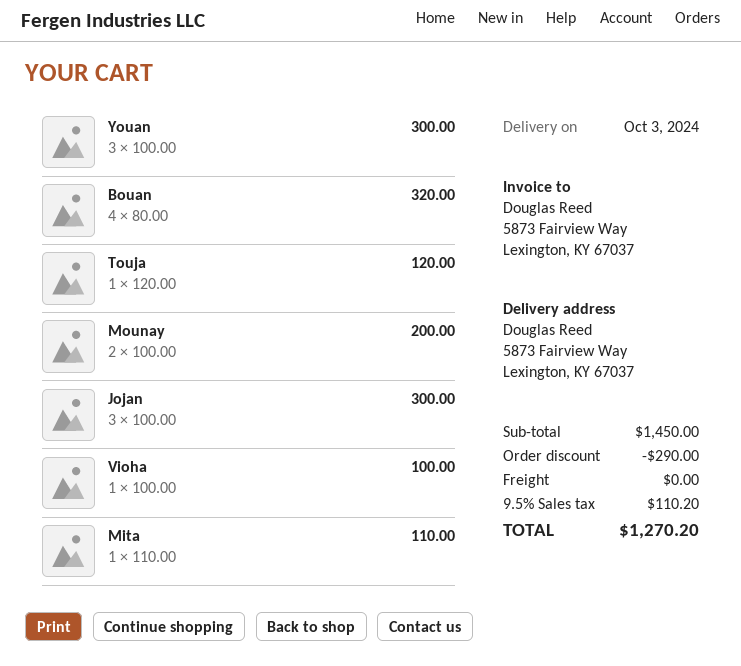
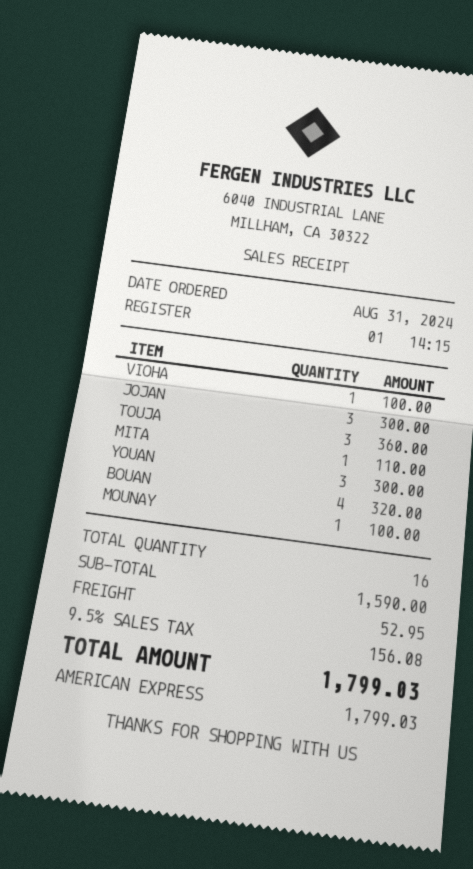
Touja: 1 for 120.00 -> 3 for 360.00
Mounay: 2 for 200.00 -> 1 for 100.00
subtotal: 1450.00 -> 1590.00
discount: 290.00 -> none
shipping: 0.00 -> 52.95
tax: 9.5% = 110.20 -> 9.5% = 156.08
total: 1270.20 -> 1799.03

